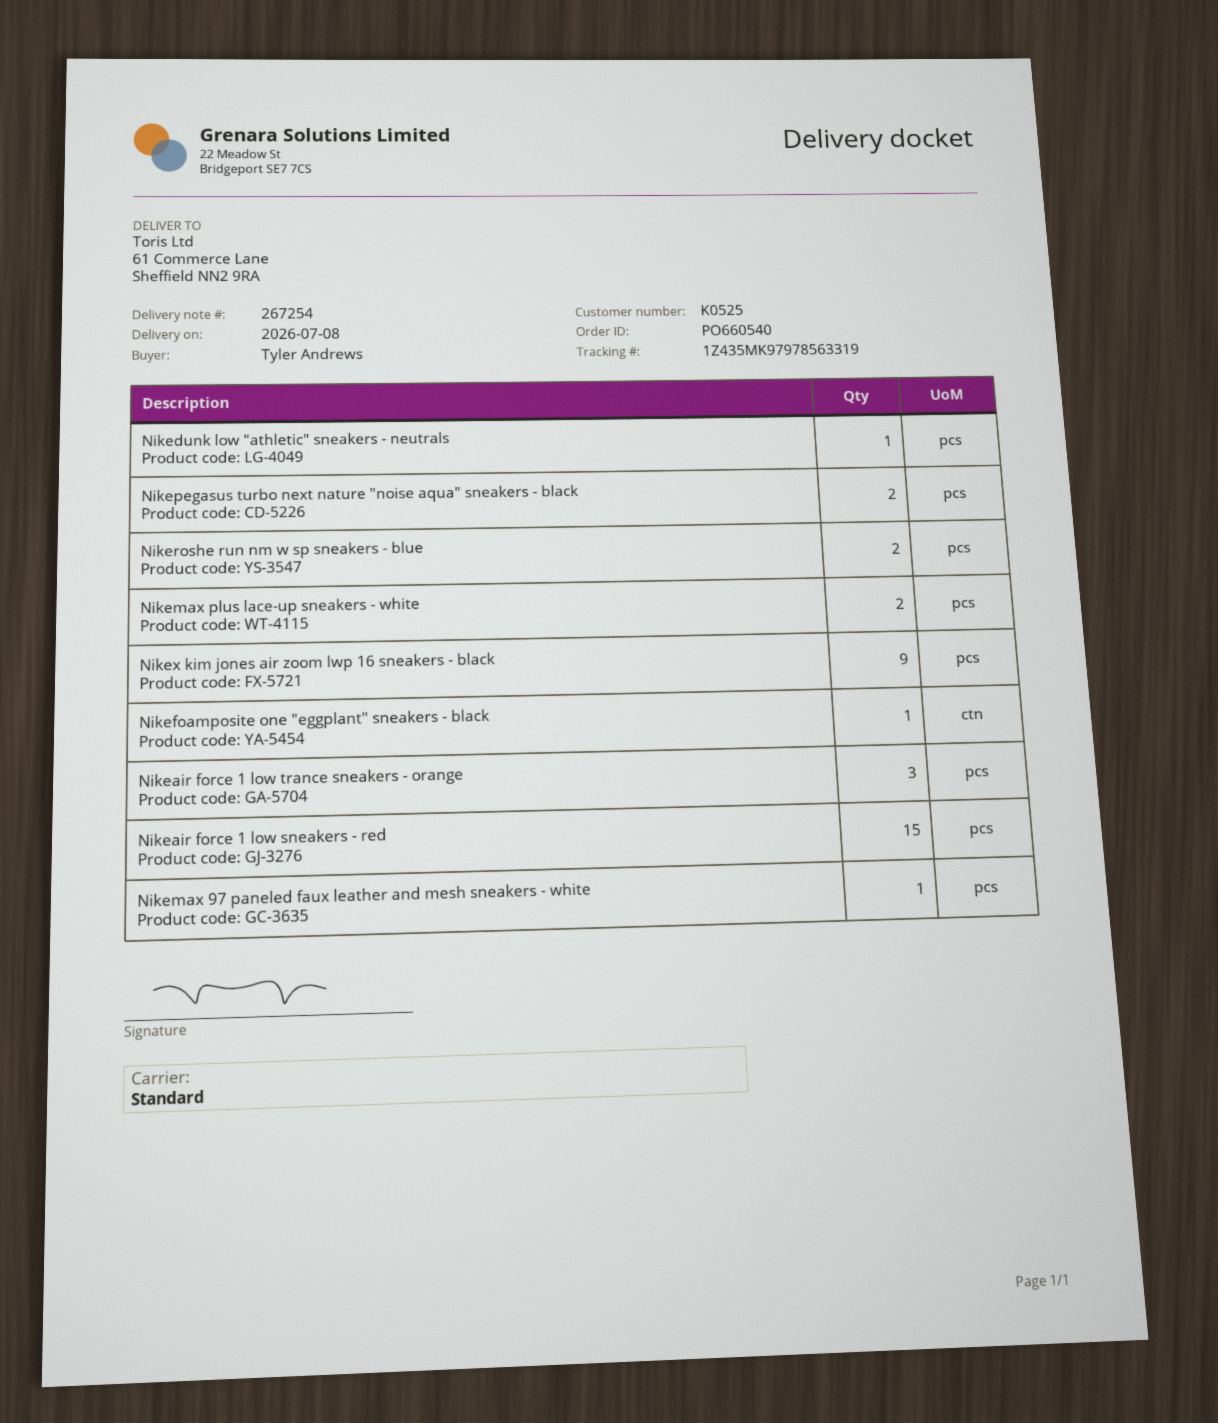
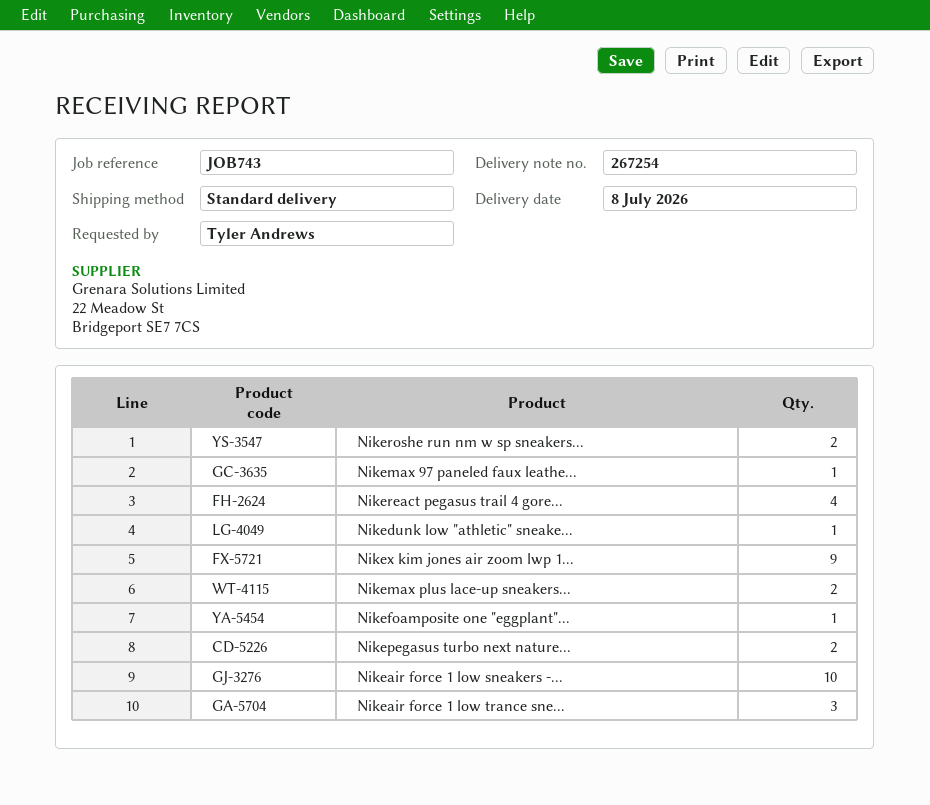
Nikeair force 1 low sneakers - red: 15 -> 10
Nikereact pegasus trail 4 gore...: none -> 4

